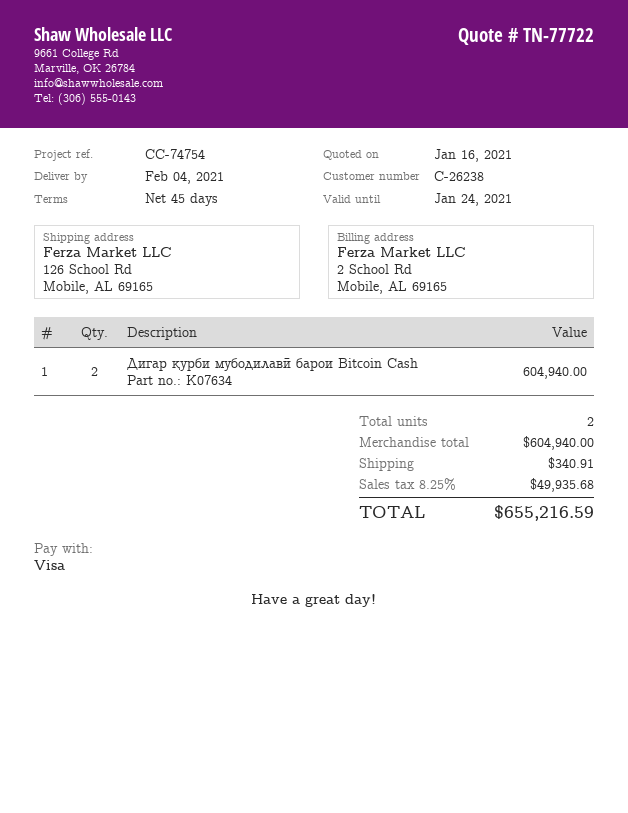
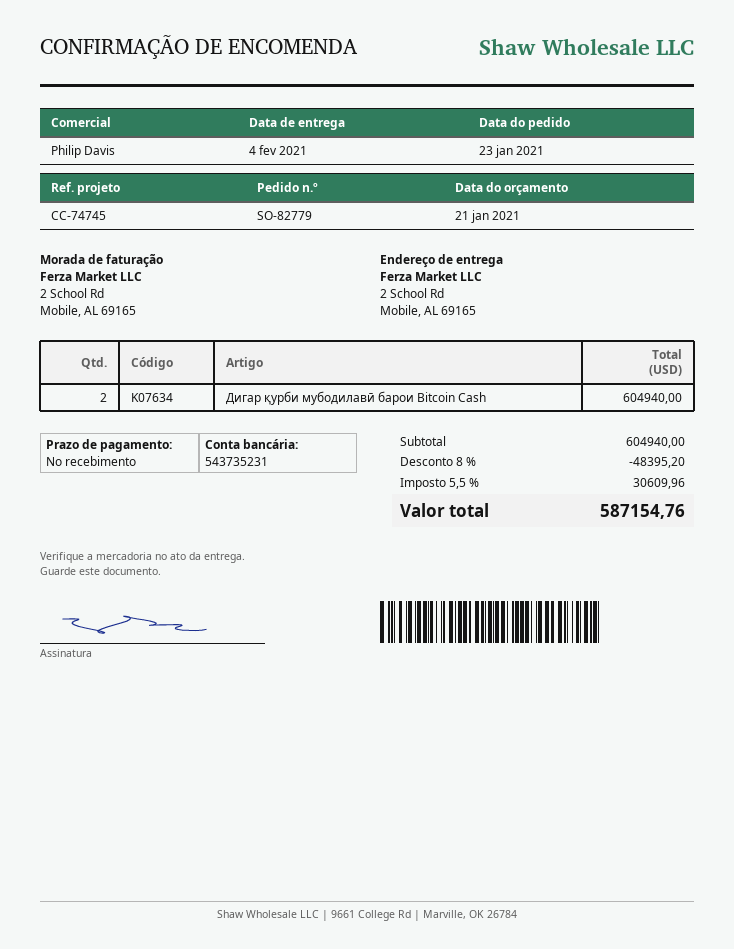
quote date: 2021-01-16 -> 2021-01-21
payment terms: 45 days -> on receipt
reference: CC-74754 -> CC-74745
ship to: 126 School Rd, Mobile, AL 69165 -> 2 School Rd, Mobile, AL 69165
discount: none -> 8% = 48395.20
shipping: 340.91 -> none
tax: 8.25% = 49935.68 -> 5.5% = 30609.96
total: 655216.59 -> 587154.76

